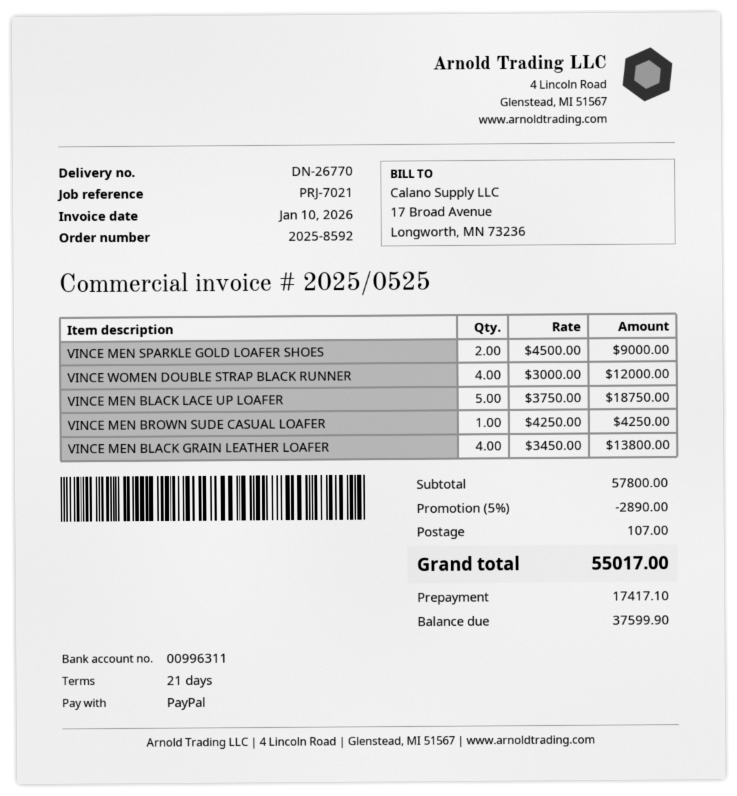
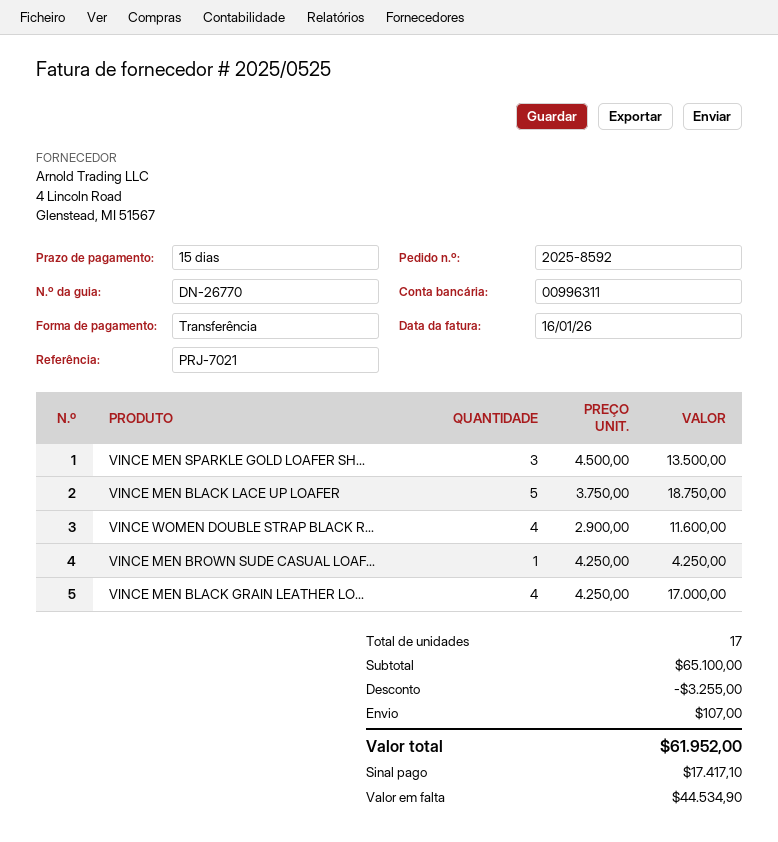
invoice date: 2026-01-10 -> 2026-01-16
payment terms: 21 days -> 15 days
payment method: PayPal -> bank transfer
VINCE MEN SPARKLE GOLD LOAFER SHOES: 2 x 4500.00 = 9000.00 -> 3 x 4500.00 = 13500.00
VINCE WOMEN DOUBLE STRAP BLACK RUNNER: 4 x 3000.00 = 12000.00 -> 4 x 2900.00 = 11600.00
VINCE MEN BLACK GRAIN LEATHER LOAFER: 4 x 3450.00 = 13800.00 -> 4 x 4250.00 = 17000.00
subtotal: 57800.00 -> 65100.00
discount: 2890.00 -> 3255.00
total: 55017.00 -> 61952.00
balance: 37599.90 -> 44534.90

